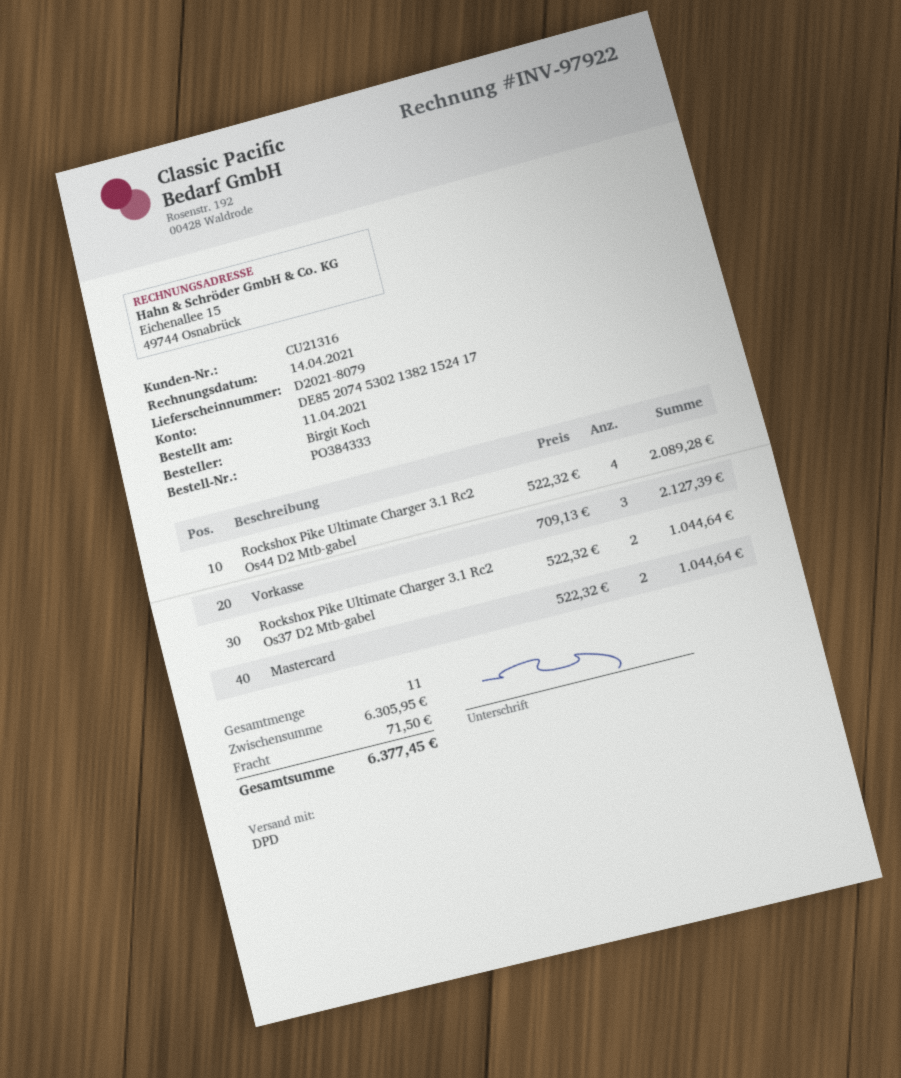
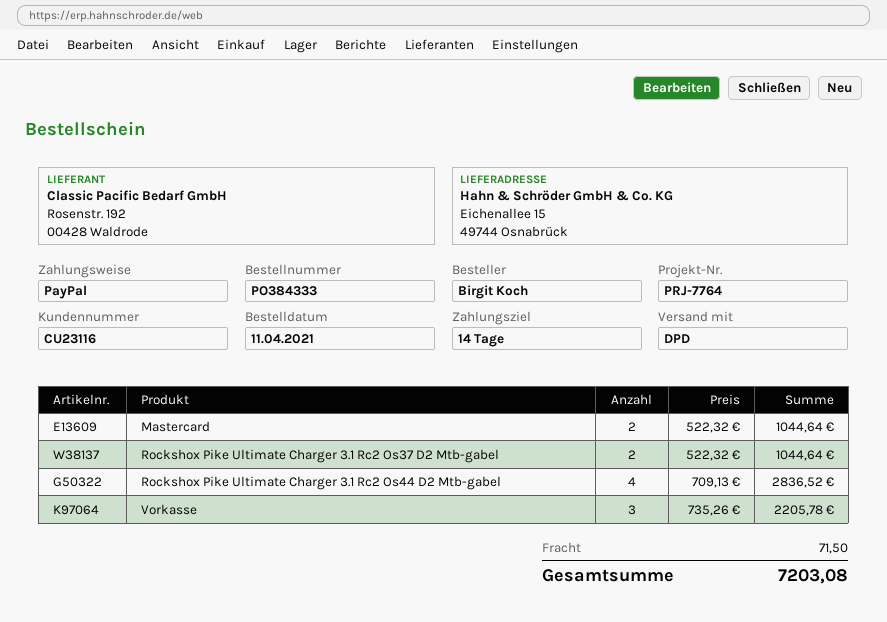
customer number: CU21316 -> CU23116
Rockshox Pike Ultimate Charger 3.1 Rc2 Os44 D2 Mtb-gabel: 4 x 522.32 = 2089.28 -> 4 x 709.13 = 2836.52
Vorkasse: 3 x 709.13 = 2127.39 -> 3 x 735.26 = 2205.78
total: 6377.45 -> 7203.08

